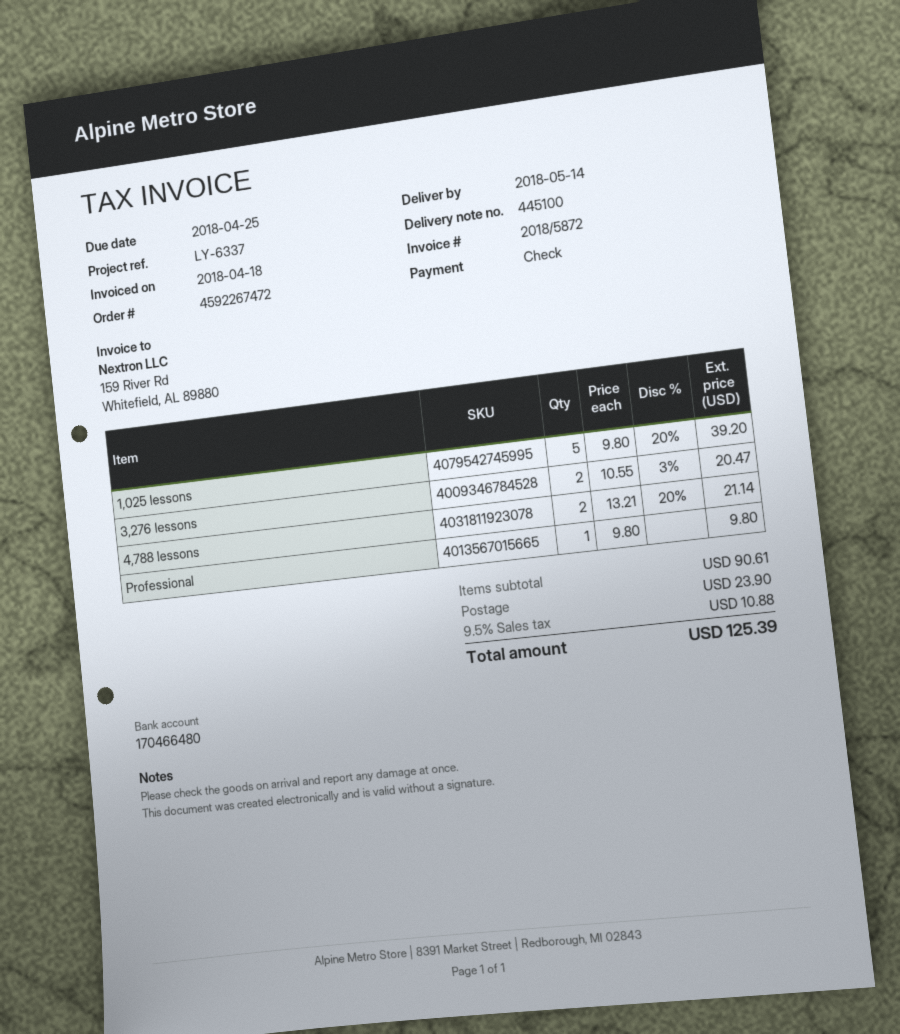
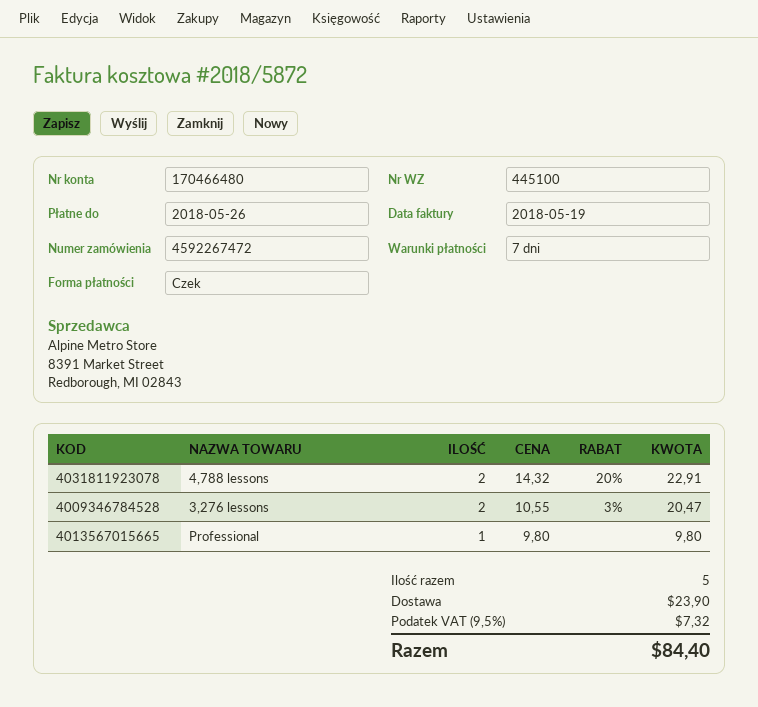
invoice date: 2018-04-18 -> 2018-05-19
due date: 2018-04-25 -> 2018-05-26
1,025 lessons: 5 x 9.80 - 20% = 39.20 -> none
4,788 lessons: 2 x 13.21 - 20% = 21.14 -> 2 x 14.32 - 20% = 22.91
tax: 9.5% = 10.88 -> 9.5% = 7.32
total: 125.39 -> 84.40

